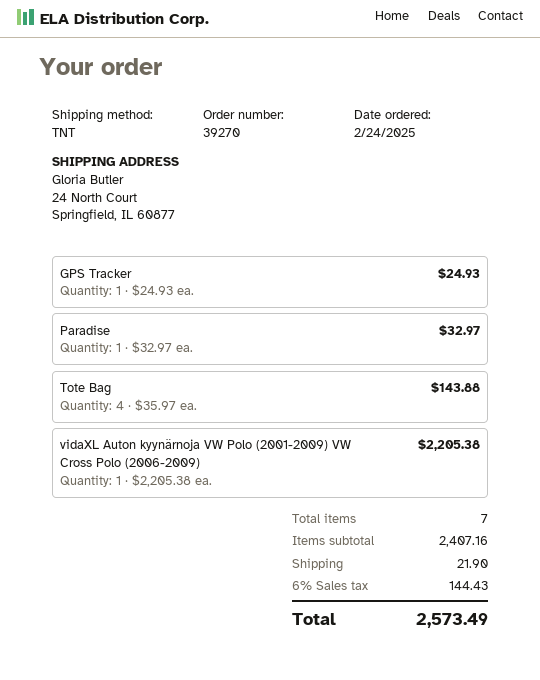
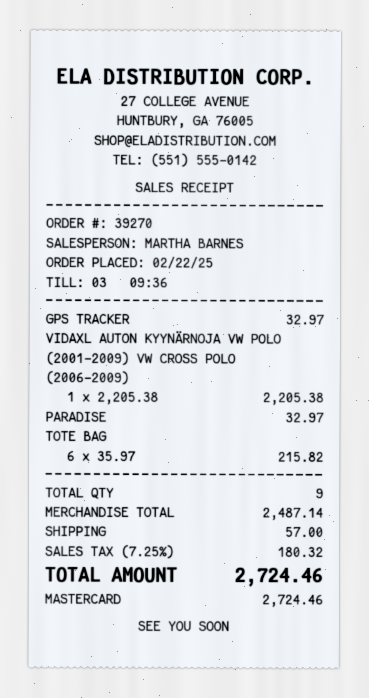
order date: 2025-02-24 -> 2025-02-22
GPS Tracker: 1 x 24.93 = 24.93 -> 1 x 32.97 = 32.97
Tote Bag: 4 x 35.97 = 143.88 -> 6 x 35.97 = 215.82
total quantity: 7 -> 9
subtotal: 2407.16 -> 2487.14
shipping: 21.90 -> 57.00
tax: 6% = 144.43 -> 7.25% = 180.32
total: 2573.49 -> 2724.46

